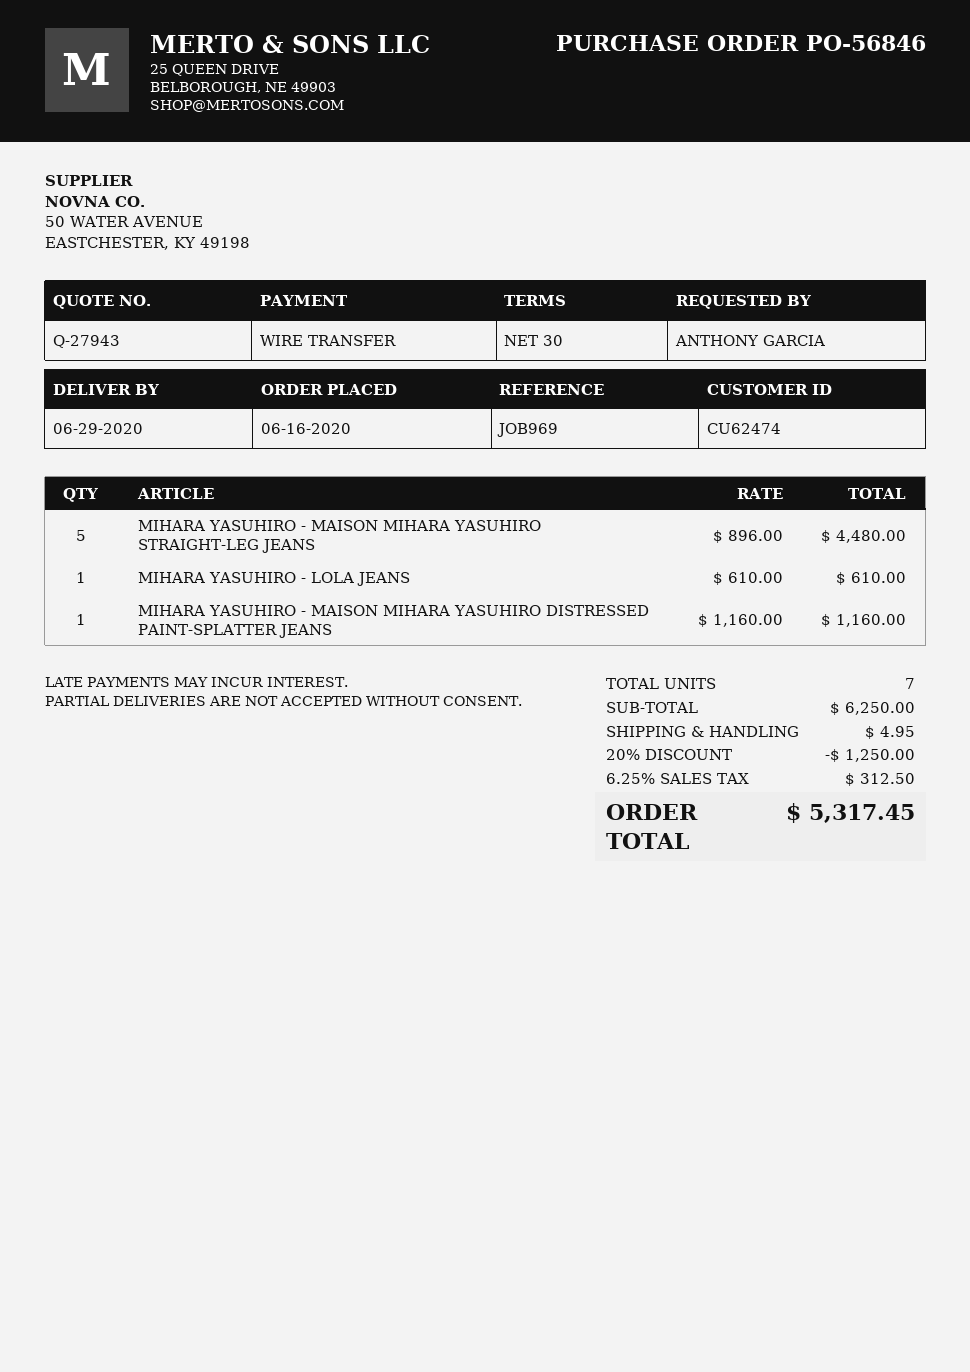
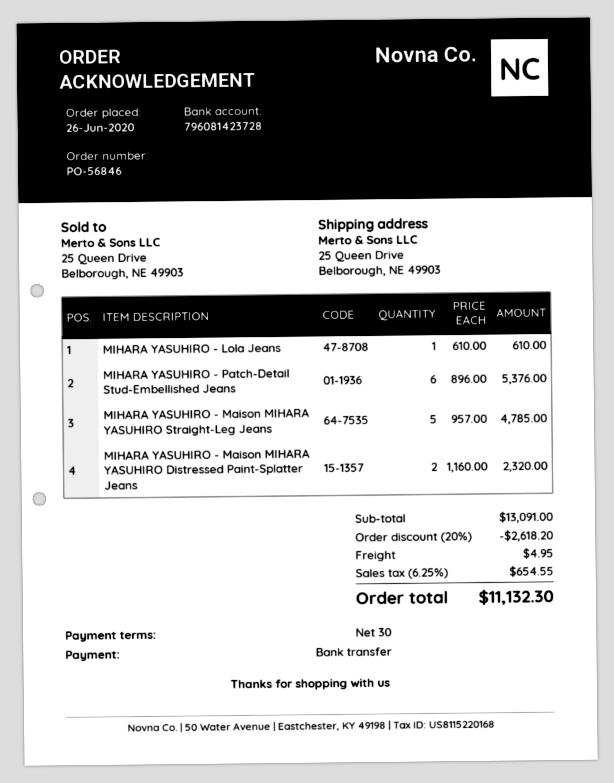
order date: 2020-06-16 -> 2020-06-26
MIHARA YASUHIRO - MAISON MIHARA YASUHIRO STRAIGHT-LEG JEANS: 5 x 896.00 = 4480.00 -> 5 x 957.00 = 4785.00
MIHARA YASUHIRO - MAISON MIHARA YASUHIRO DISTRESSED PAINT-SPLATTER JEANS: 1 x 1160.00 = 1160.00 -> 2 x 1160.00 = 2320.00
MIHARA YASUHIRO - Patch-Detail Stud-Embellished Jeans: none -> 6 x 896.00 = 5376.00
subtotal: 6250.00 -> 13091.00
discount: 20% = 1250.00 -> 20% = 2618.20
tax: 6.25% = 312.50 -> 6.25% = 654.55
total: 5317.45 -> 11132.30

